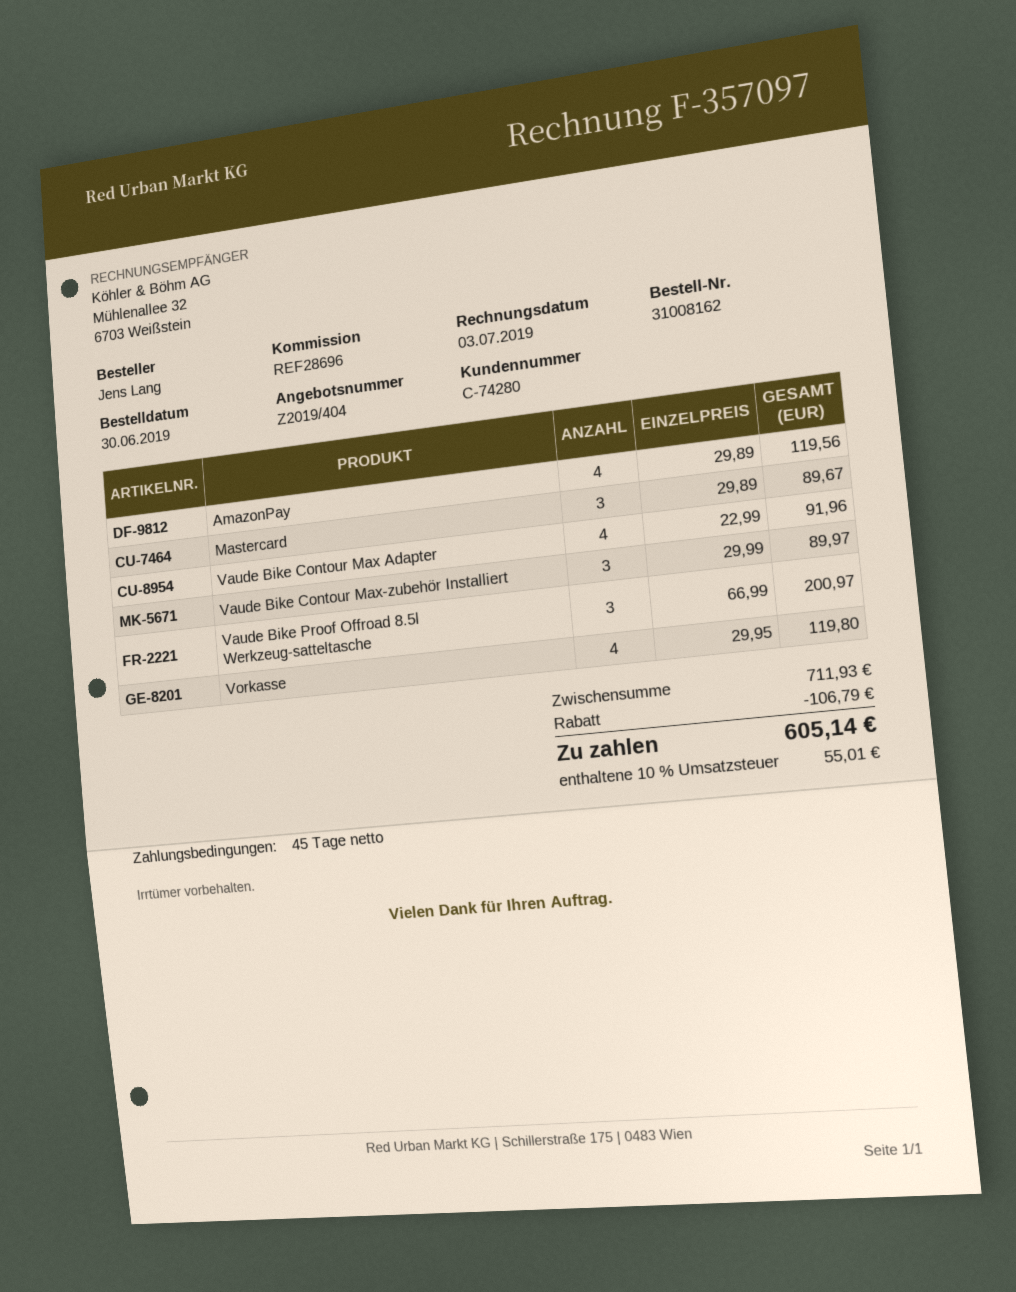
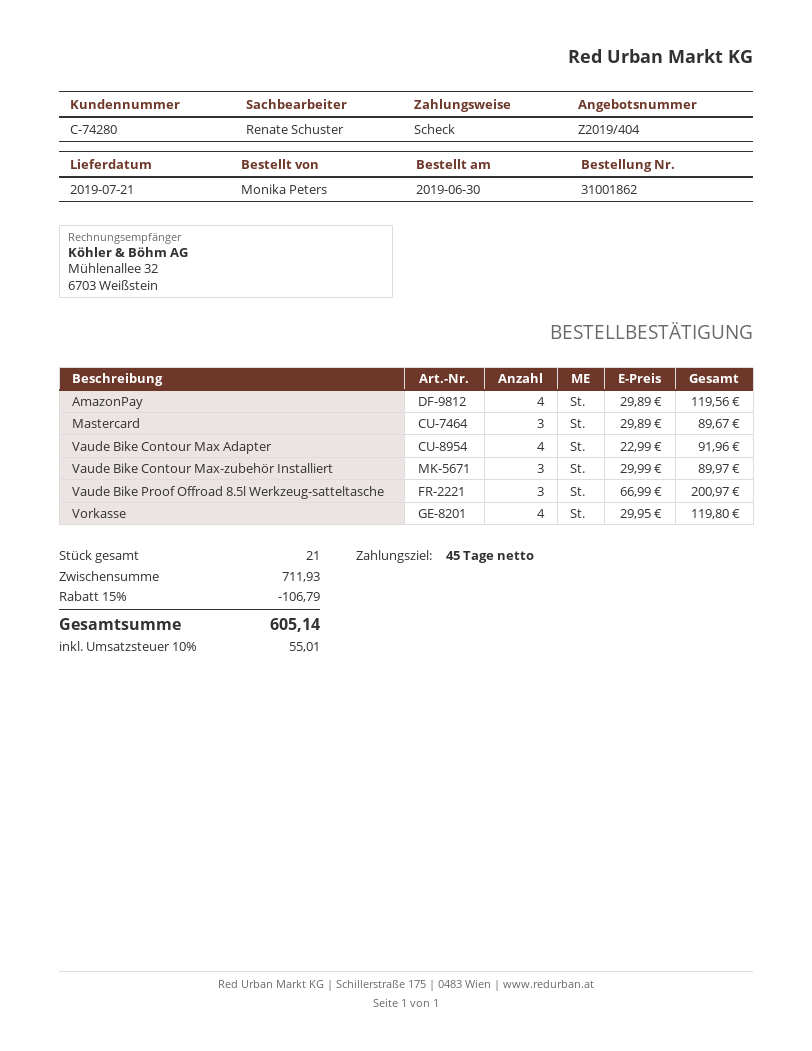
order number: 31008162 -> 31001862
ordered by: Jens Lang -> Monika Peters

